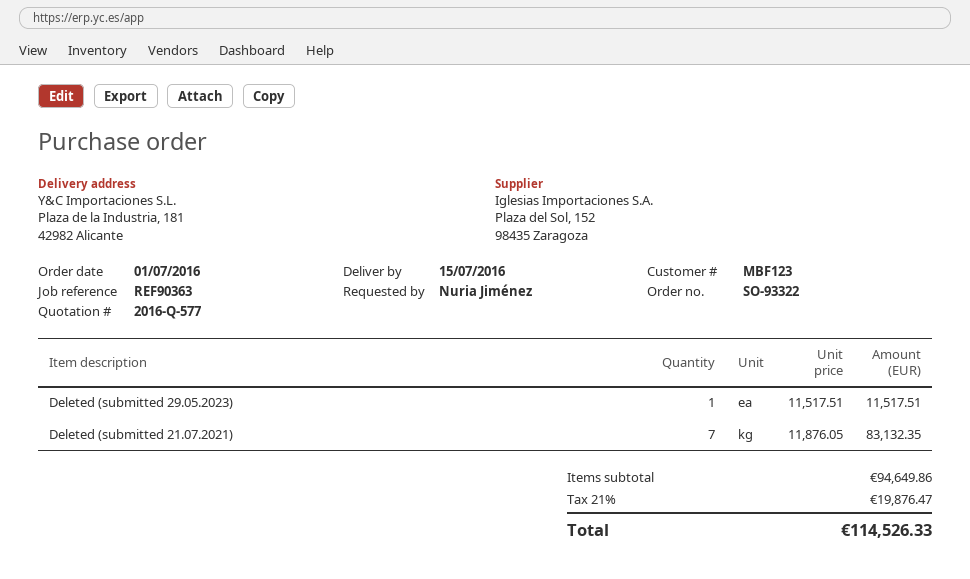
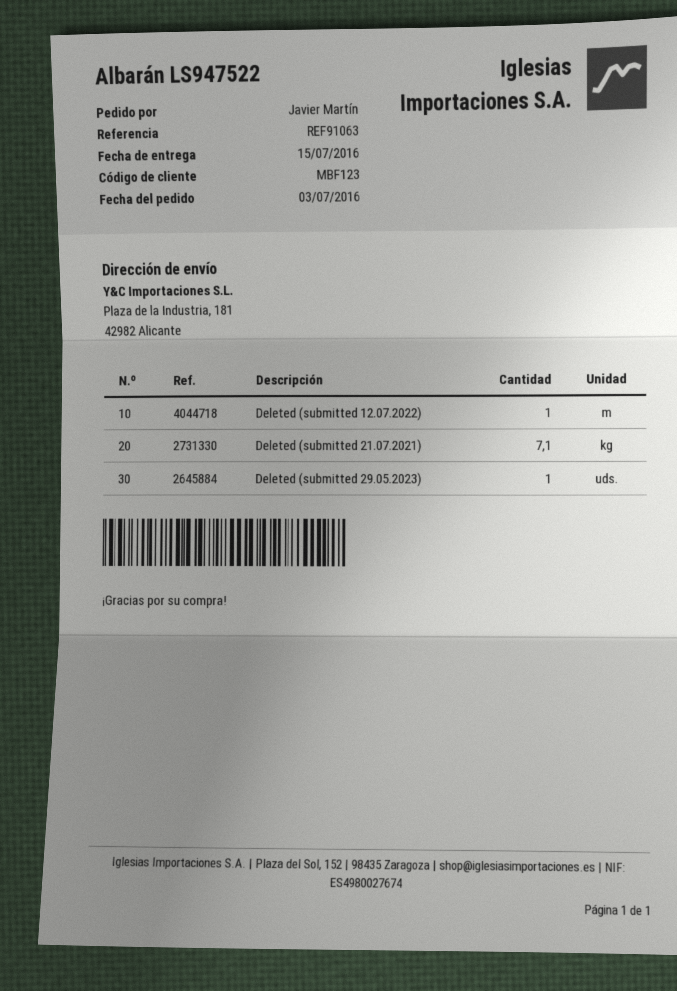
order date: 2016-07-01 -> 2016-07-03
reference: REF90363 -> REF91063
ordered by: Nuria Jiménez -> Javier Martín
Deleted (submitted 21.07.2021): 7 -> 7.1
Deleted (submitted 12.07.2022): none -> 1

